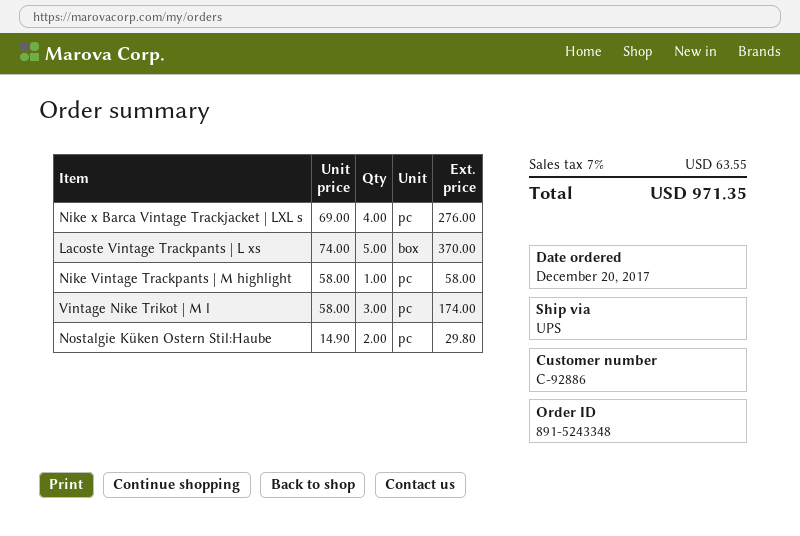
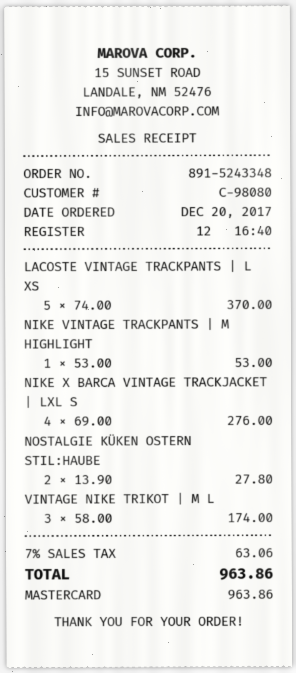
customer number: C-92886 -> C-98080
Nike Vintage Trackpants | M highlight: 1 x 58.00 = 58.00 -> 1 x 53.00 = 53.00
Nostalgie Küken Ostern Stil:Haube: 2 x 14.90 = 29.80 -> 2 x 13.90 = 27.80
tax: 7% = 63.55 -> 7% = 63.06
total: 971.35 -> 963.86

